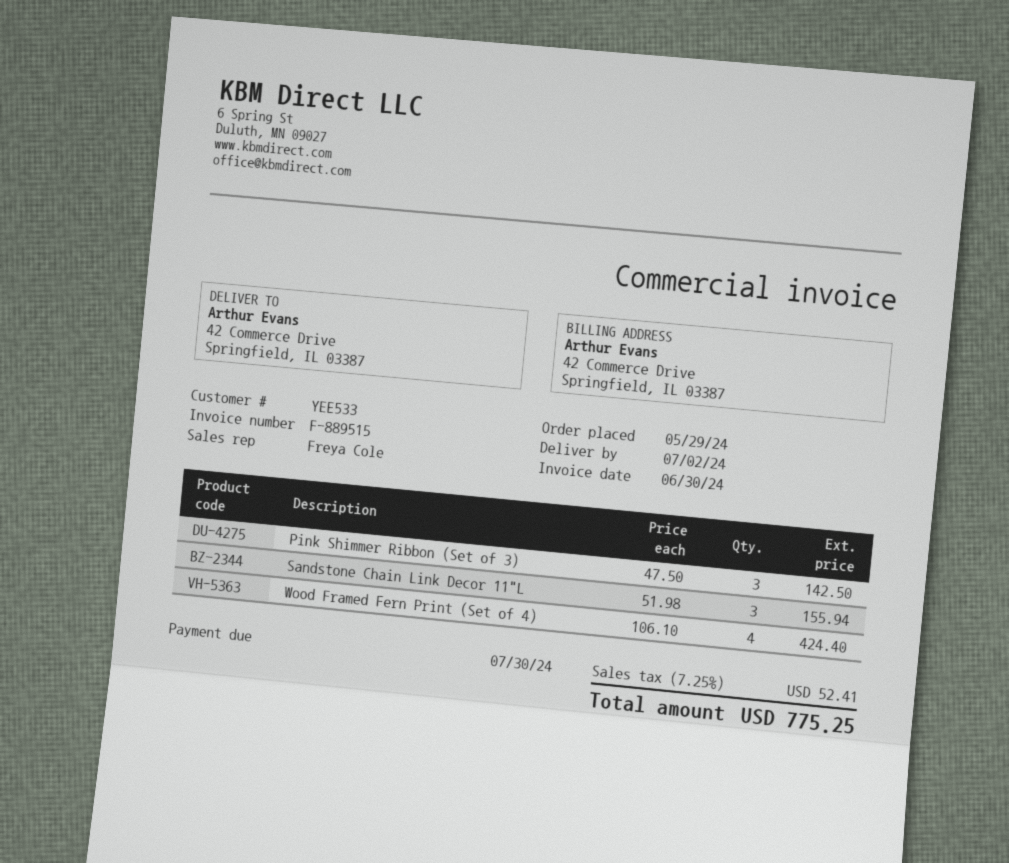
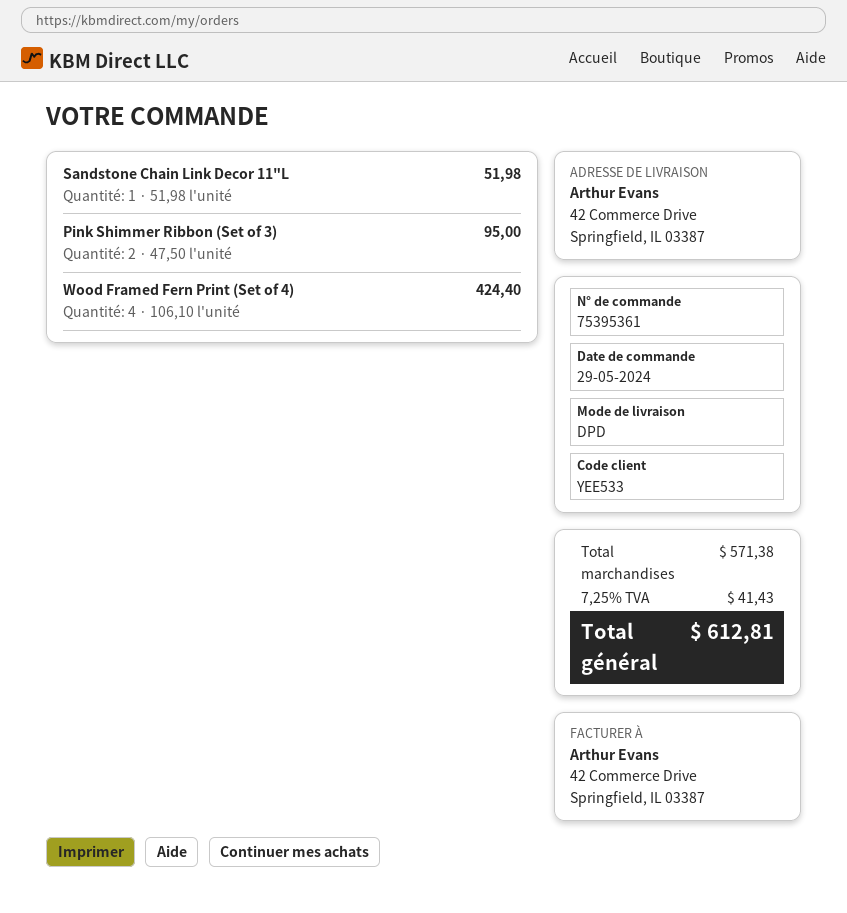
Pink Shimmer Ribbon (Set of 3): 3 x 47.50 = 142.50 -> 2 x 47.50 = 95.00
Sandstone Chain Link Decor 11"L: 3 x 51.98 = 155.94 -> 1 x 51.98 = 51.98
tax: 7.25% = 52.41 -> 7.25% = 41.43
total: 775.25 -> 612.81

